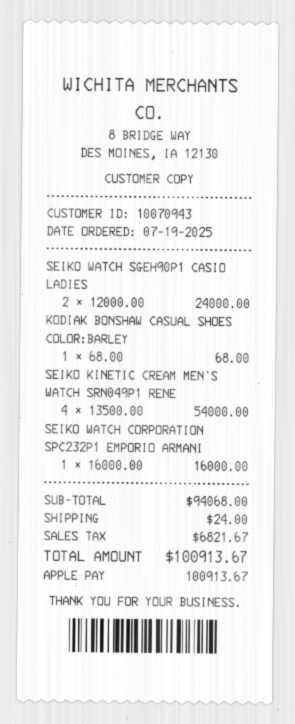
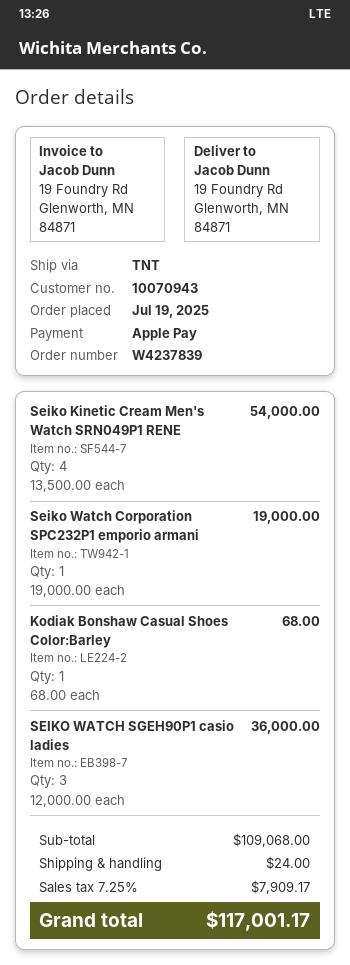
SEIKO WATCH SGEH90P1 CASIO LADIES: 2 x 12000.00 = 24000.00 -> 3 x 12000.00 = 36000.00
SEIKO WATCH CORPORATION SPC232P1 EMPORIO ARMANI: 1 x 16000.00 = 16000.00 -> 1 x 19000.00 = 19000.00
subtotal: 94068.00 -> 109068.00
tax: 6821.67 -> 7909.17
total: 100913.67 -> 117001.17

